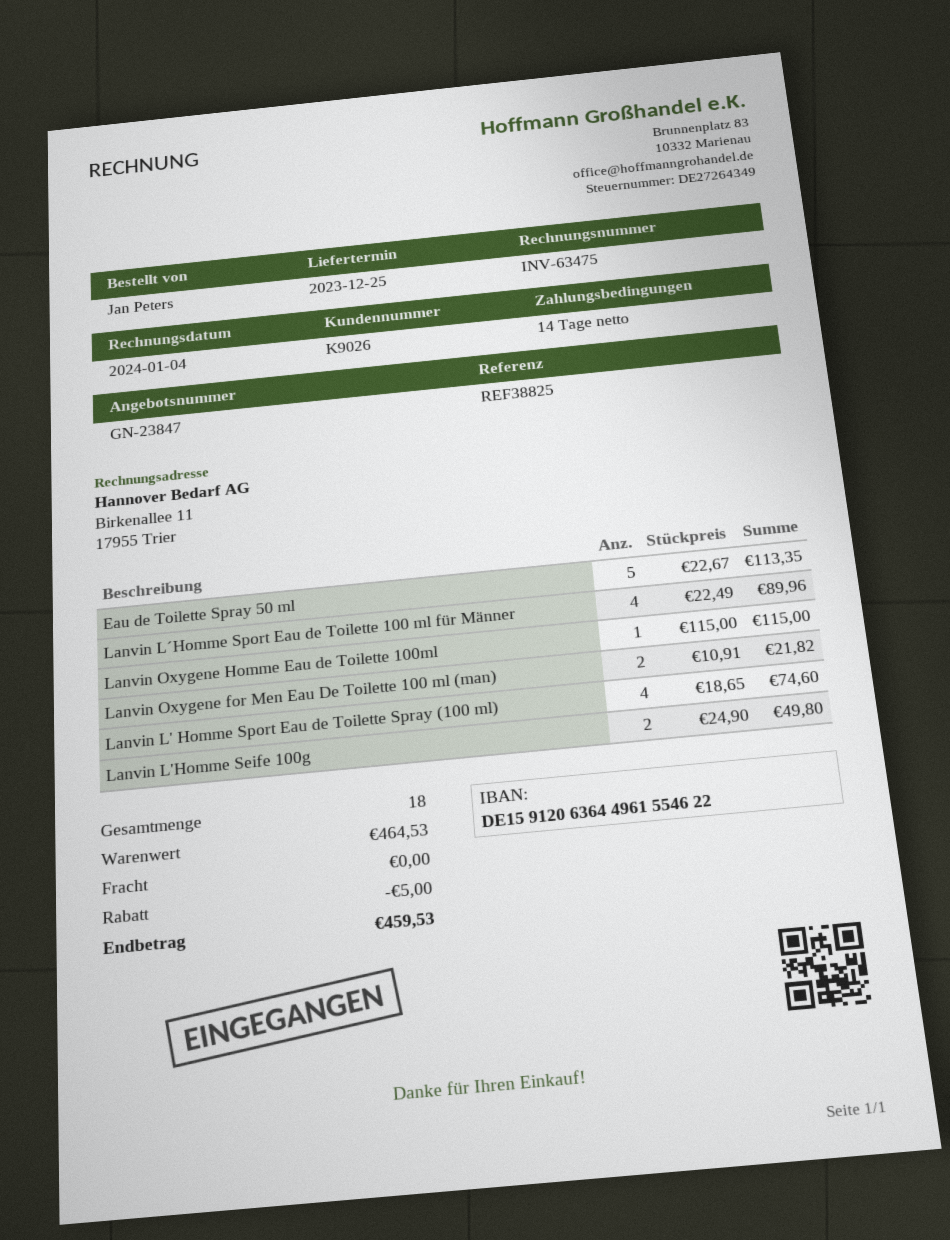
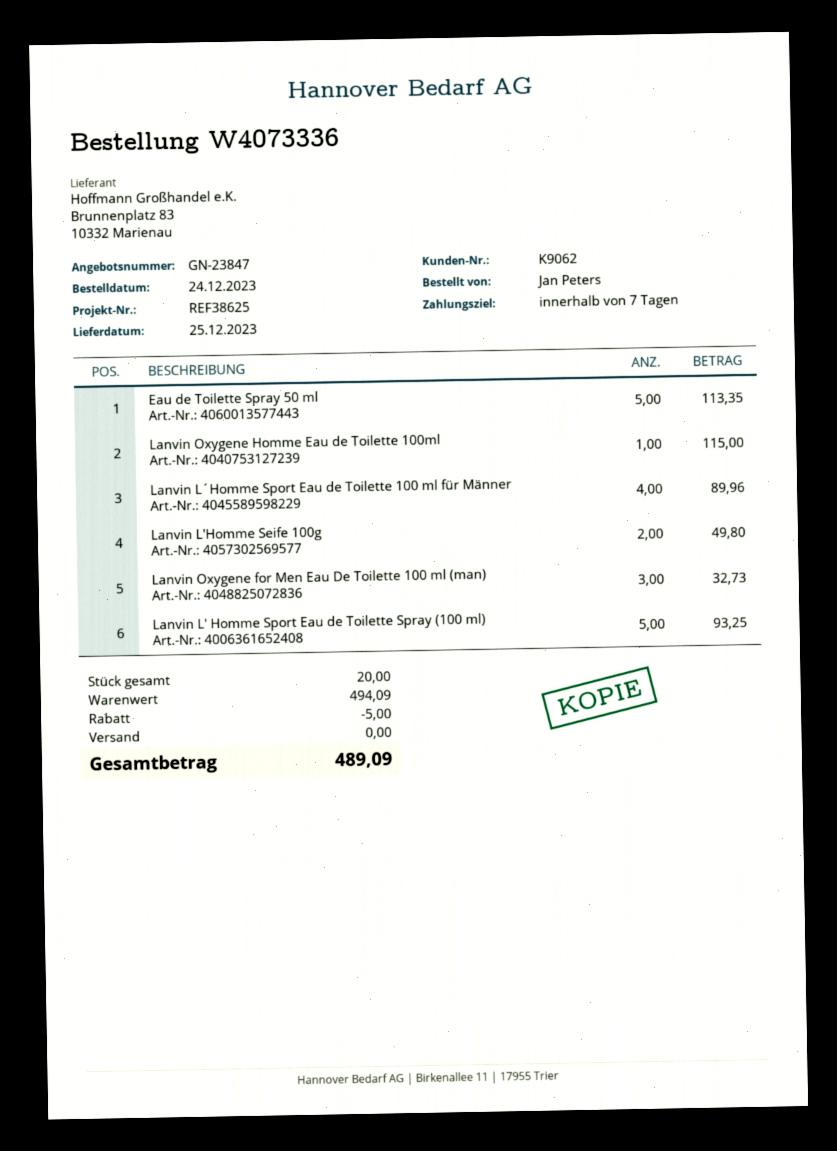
payment terms: 14 days -> 7 days
customer number: K9026 -> K9062
reference: REF38825 -> REF38625
Lanvin Oxygene for Men Eau De Toilette 100 ml (man): 2 for 21.82 -> 3 for 32.73
Lanvin L' Homme Sport Eau de Toilette Spray (100 ml): 4 for 74.60 -> 5 for 93.25
total quantity: 18 -> 20
subtotal: 464.53 -> 494.09
total: 459.53 -> 489.09

